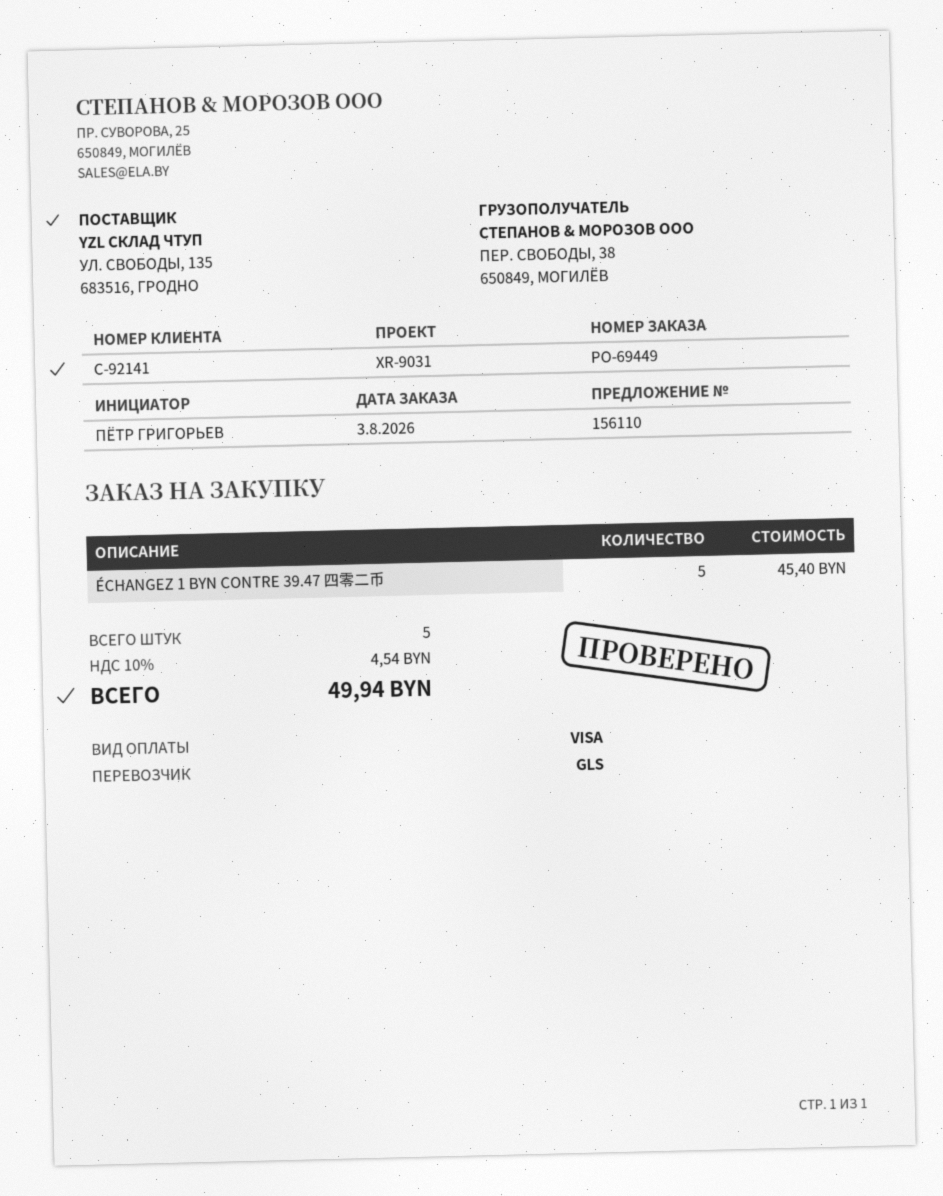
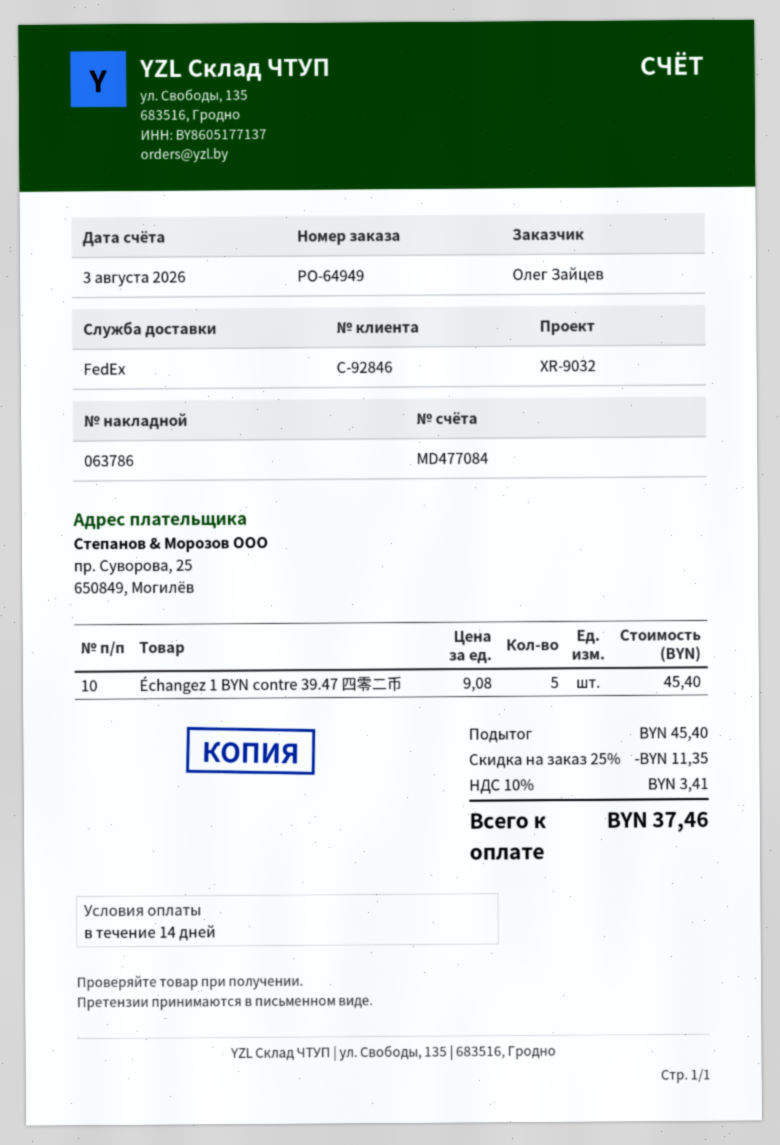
order number: PO-69449 -> PO-64949
customer number: C-92141 -> C-92846
reference: XR-9031 -> XR-9032
ordered by: ПЁТР ГРИГОРЬЕВ -> Олег Зайцев
shipping method: GLS -> FedEx
discount: none -> 25% = 11.35
tax: 10% = 4.54 -> 10% = 3.41
total: 49.94 -> 37.46

